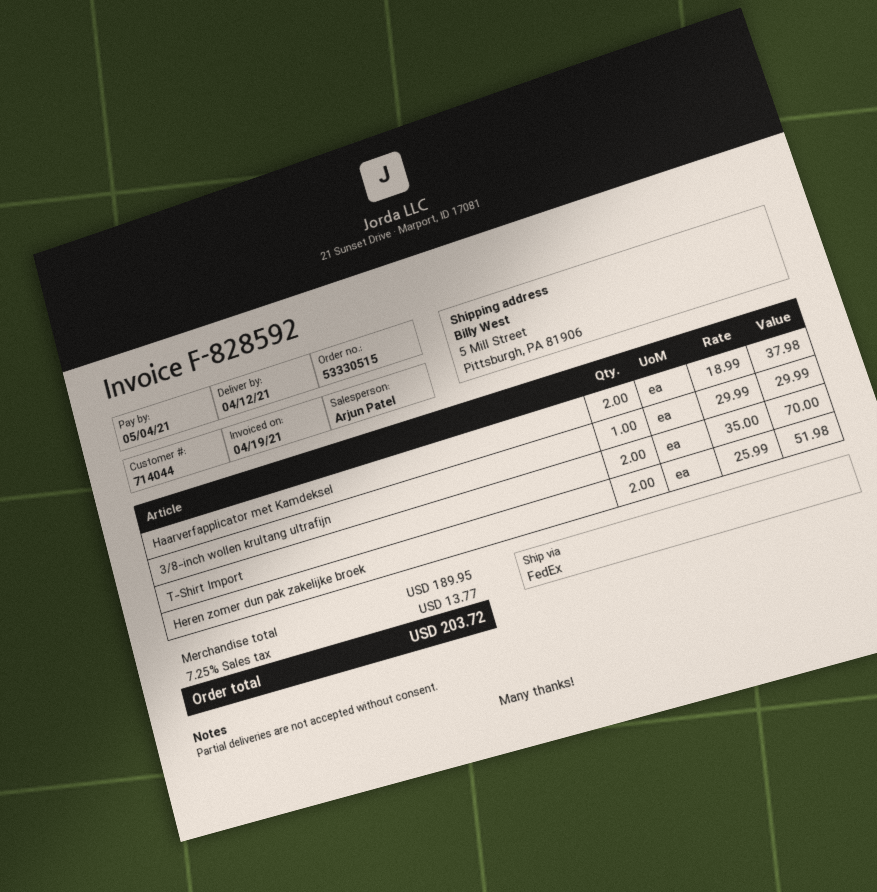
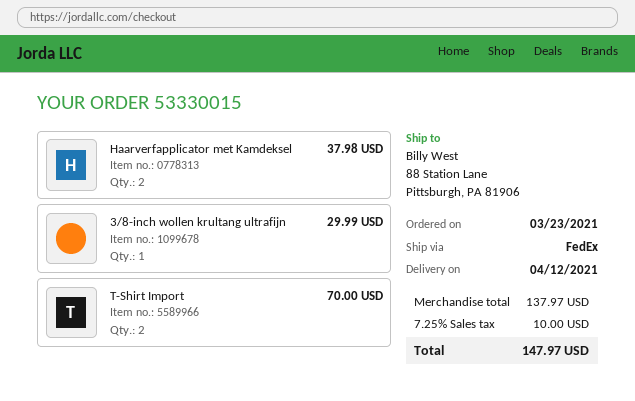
order number: 53330515 -> 53330015
ship to: 5 Mill Street, Pittsburgh, PA 81906 -> 88 Station Lane, Pittsburgh, PA 81906
Heren zomer dun pak zakelijke broek: 2 for 51.98 -> none
subtotal: 189.95 -> 137.97
tax: 7.25% = 13.77 -> 7.25% = 10.00
total: 203.72 -> 147.97

